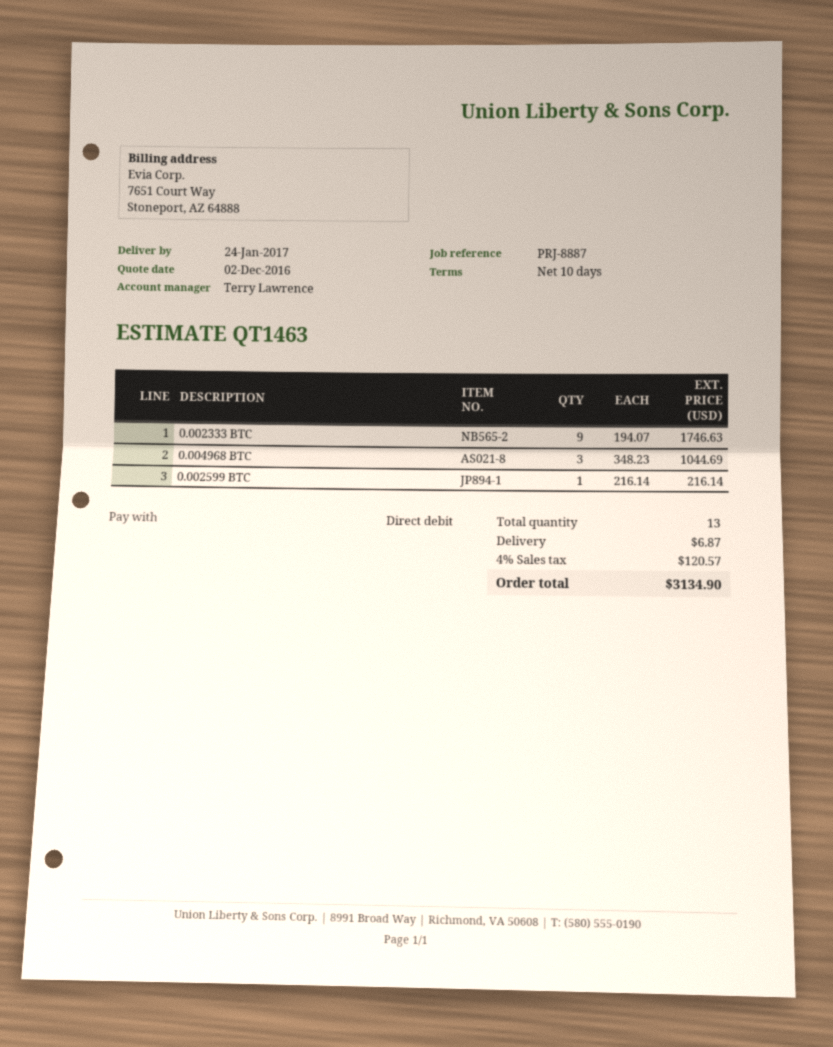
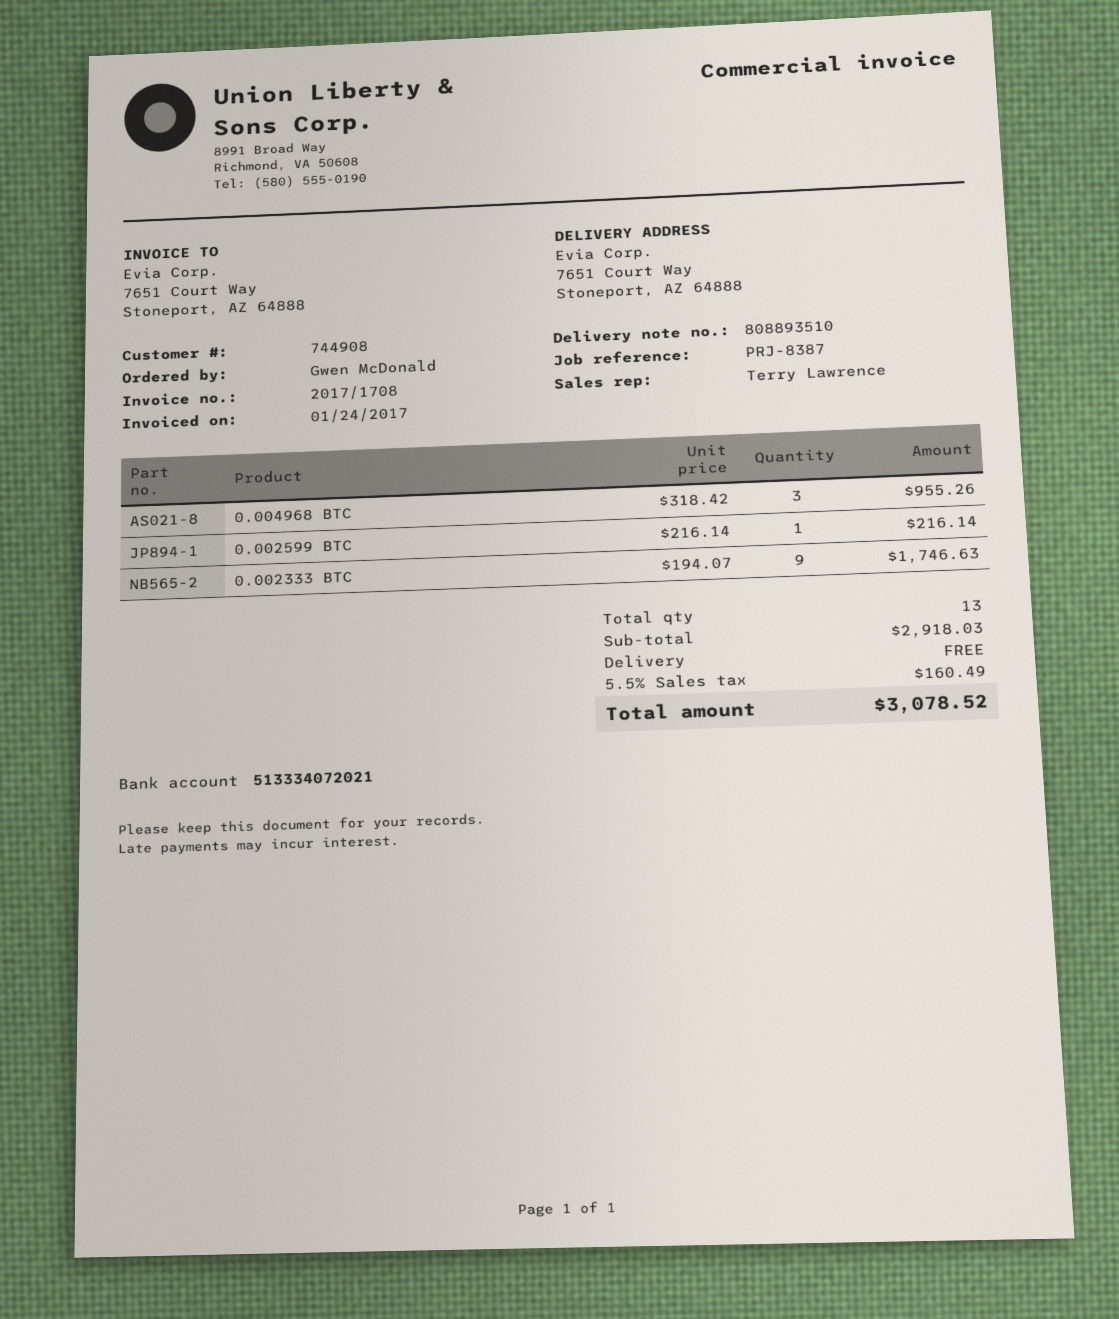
reference: PRJ-8887 -> PRJ-8387
0.004968 BTC: 3 x 348.23 = 1044.69 -> 3 x 318.42 = 955.26
shipping: 6.87 -> 0.00
tax: 4% = 120.57 -> 5.5% = 160.49
total: 3134.90 -> 3078.52

